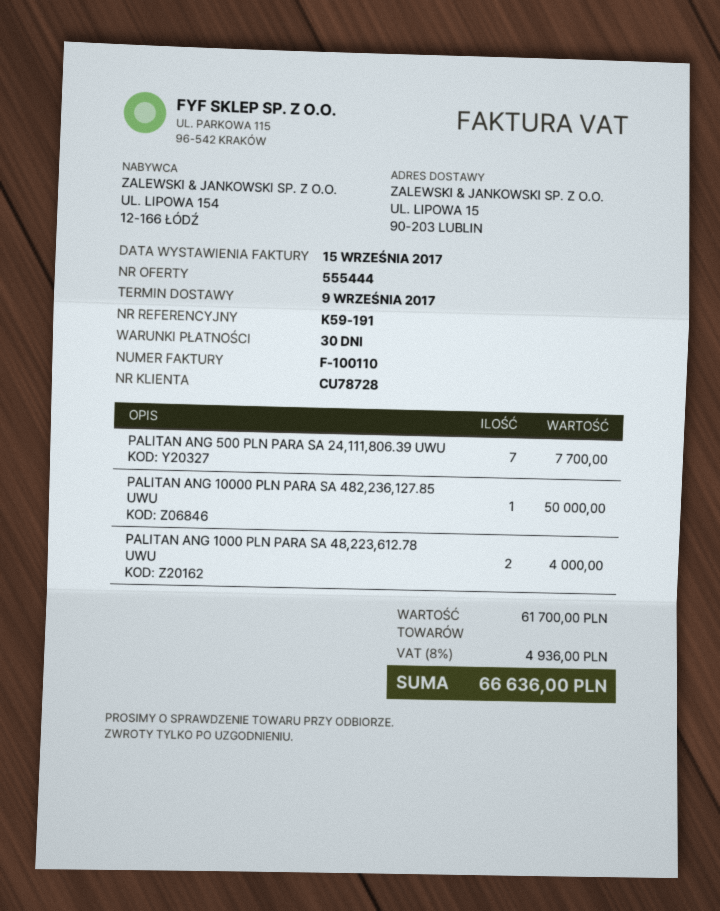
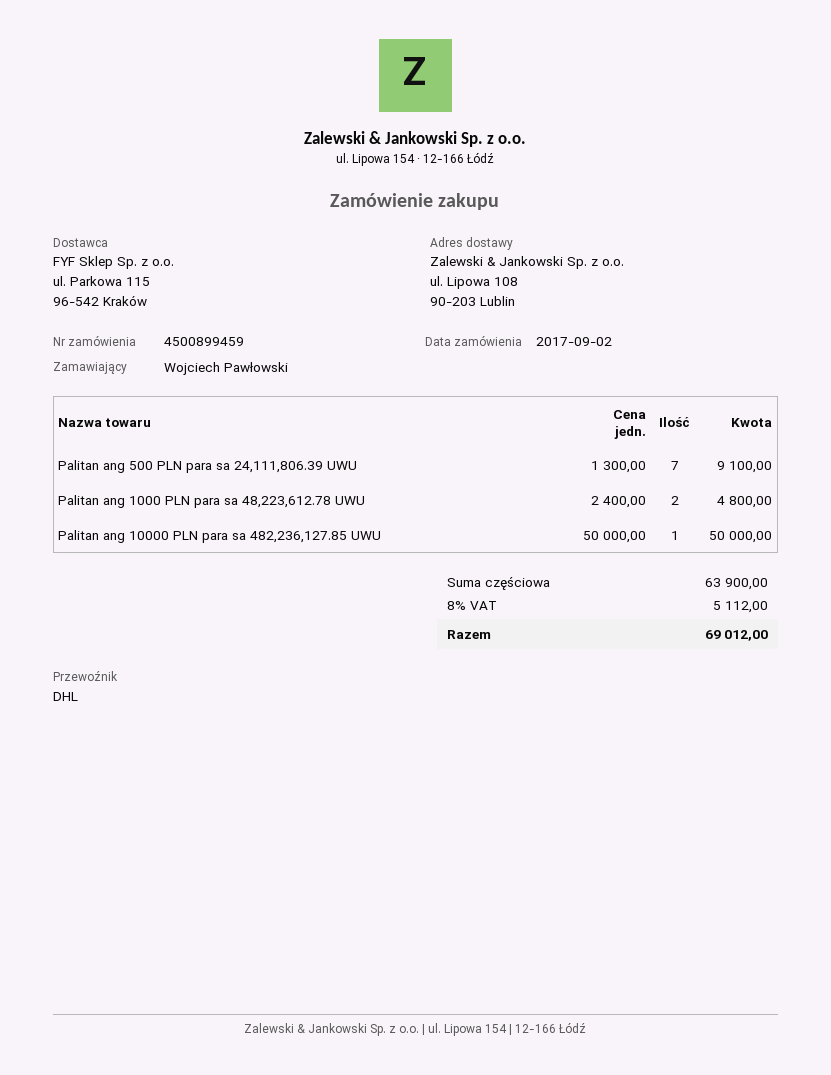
ship to: UL. LIPOWA 15, 90-203 LUBLIN -> ul. Lipowa 108, 90-203 Lublin
PALITAN ANG 500 PLN PARA SA 24,111,806.39 UWU: 7 for 7700.00 -> 7 for 9100.00
PALITAN ANG 1000 PLN PARA SA 48,223,612.78 UWU: 2 for 4000.00 -> 2 for 4800.00
subtotal: 61700.00 -> 63900.00
tax: 8% = 4936.00 -> 8% = 5112.00
total: 66636.00 -> 69012.00

